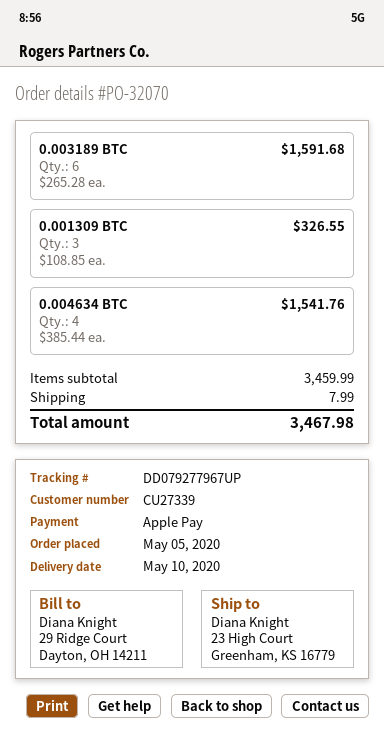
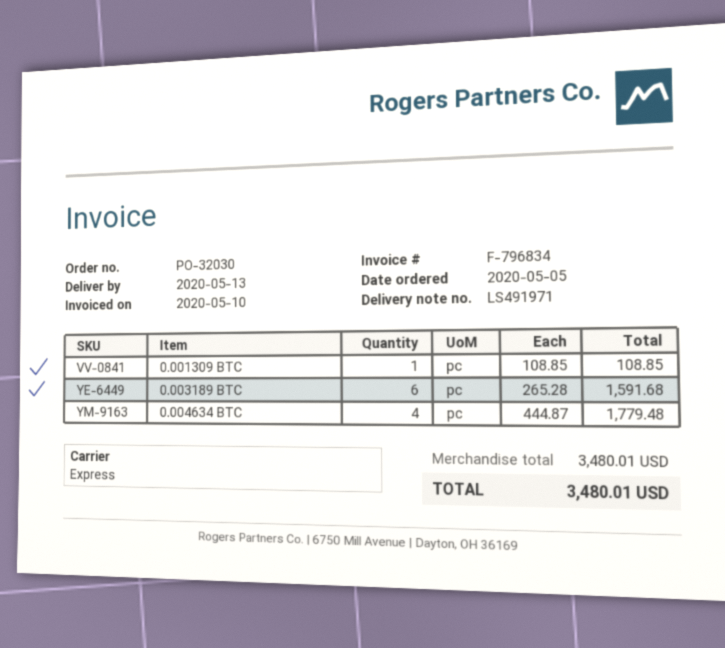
order number: PO-32070 -> PO-32030
delivery date: 2020-05-10 -> 2020-05-13
0.001309 BTC: 3 x 108.85 = 326.55 -> 1 x 108.85 = 108.85
0.004634 BTC: 4 x 385.44 = 1541.76 -> 4 x 444.87 = 1779.48
subtotal: 3459.99 -> 3480.01
shipping: 7.99 -> none
total: 3467.98 -> 3480.01

